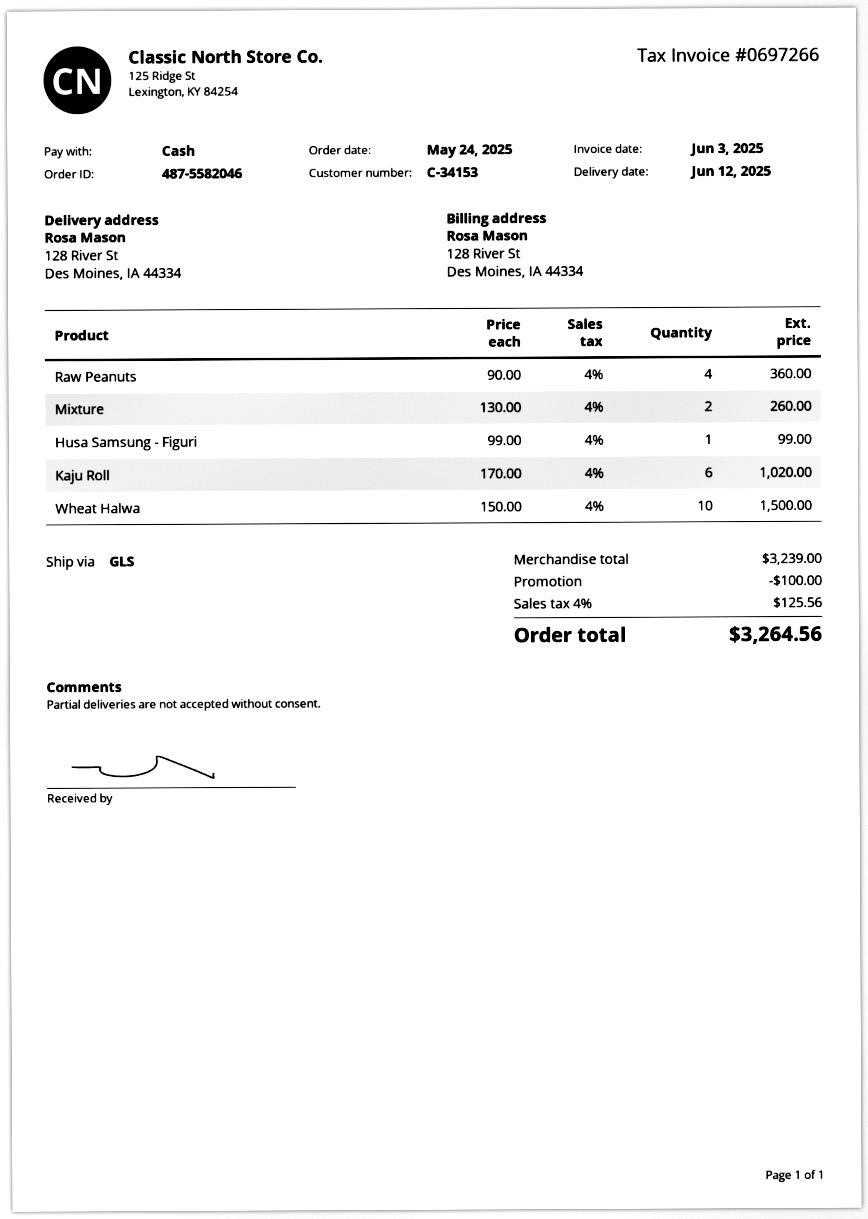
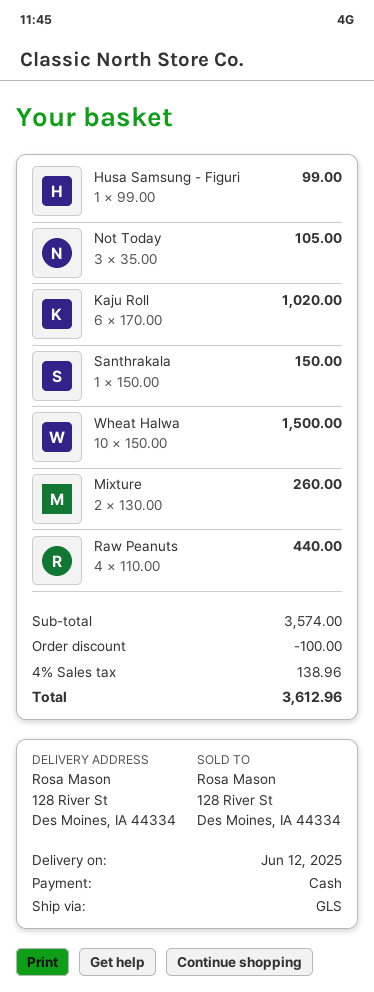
Raw Peanuts: 4 x 90.00 = 360.00 -> 4 x 110.00 = 440.00
Not Today: none -> 3 x 35.00 = 105.00
Santhrakala: none -> 1 x 150.00 = 150.00
subtotal: 3239.00 -> 3574.00
tax: 4% = 125.56 -> 4% = 138.96
total: 3264.56 -> 3612.96

